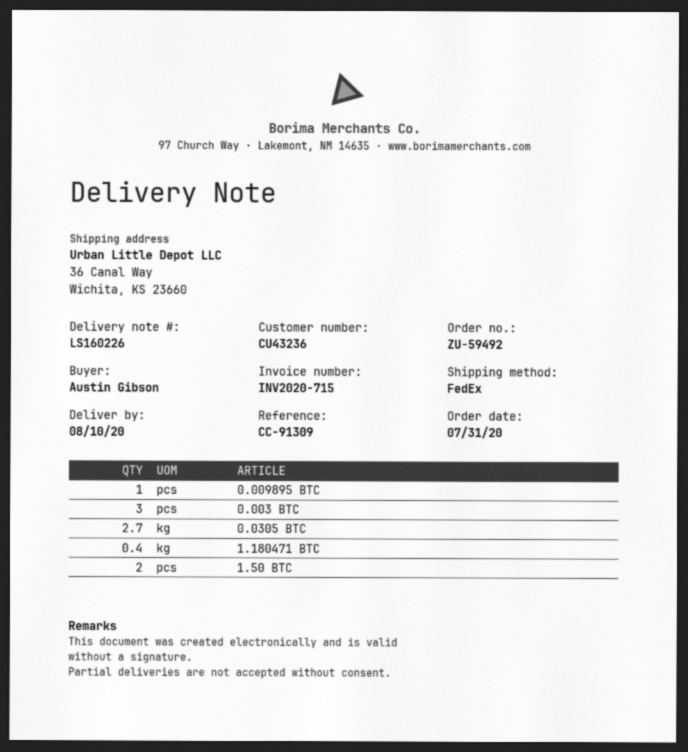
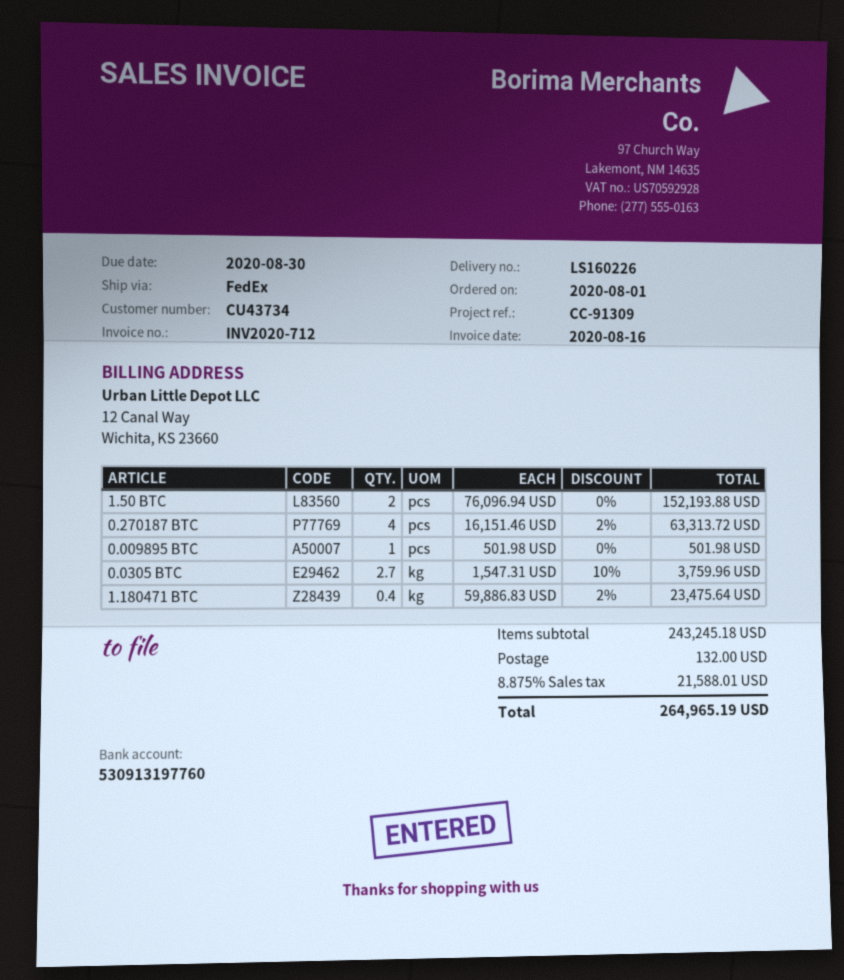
order date: 2020-07-31 -> 2020-08-01
invoice number: INV2020-715 -> INV2020-712
customer number: CU43236 -> CU43734
0.003 BTC: 3 -> none
0.270187 BTC: none -> 4

